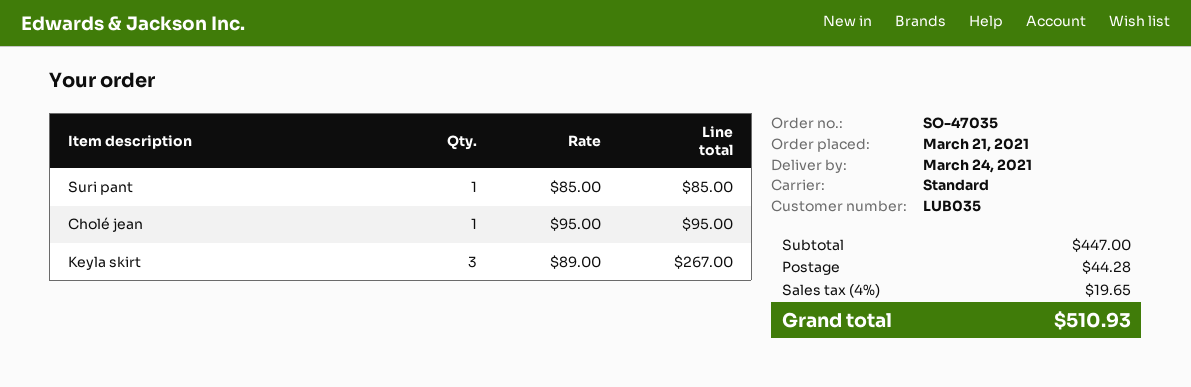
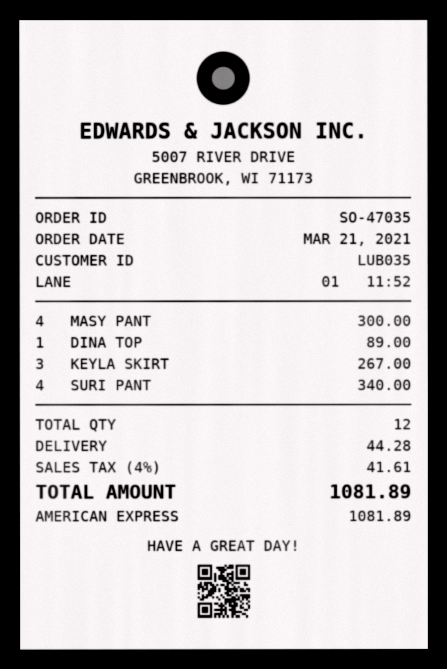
Suri pant: 1 for 85.00 -> 4 for 340.00
Cholé jean: 1 for 95.00 -> none
MASY PANT: none -> 4 for 300.00
DINA TOP: none -> 1 for 89.00
tax: 4% = 19.65 -> 4% = 41.61
total: 510.93 -> 1081.89

